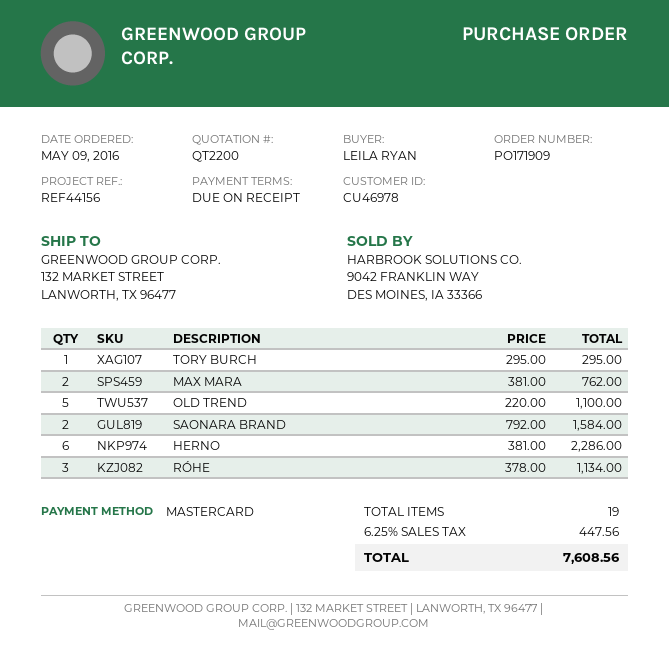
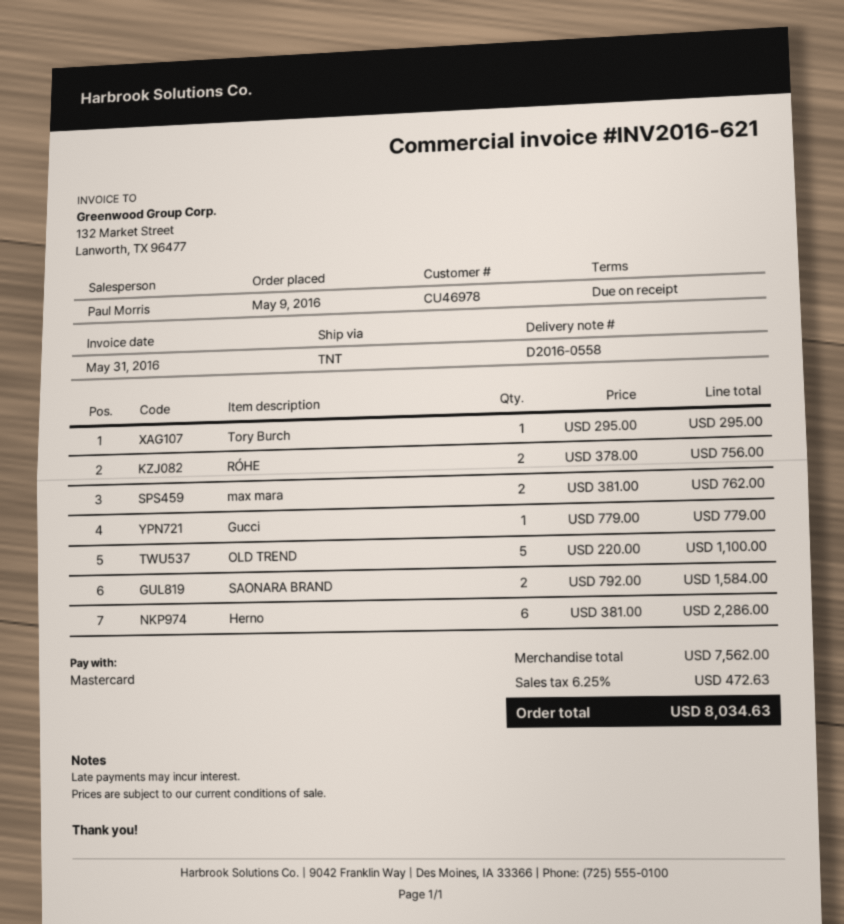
RÓHE: 3 x 378.00 = 1134.00 -> 2 x 378.00 = 756.00
Gucci: none -> 1 x 779.00 = 779.00
tax: 6.25% = 447.56 -> 6.25% = 472.63
total: 7608.56 -> 8034.63

